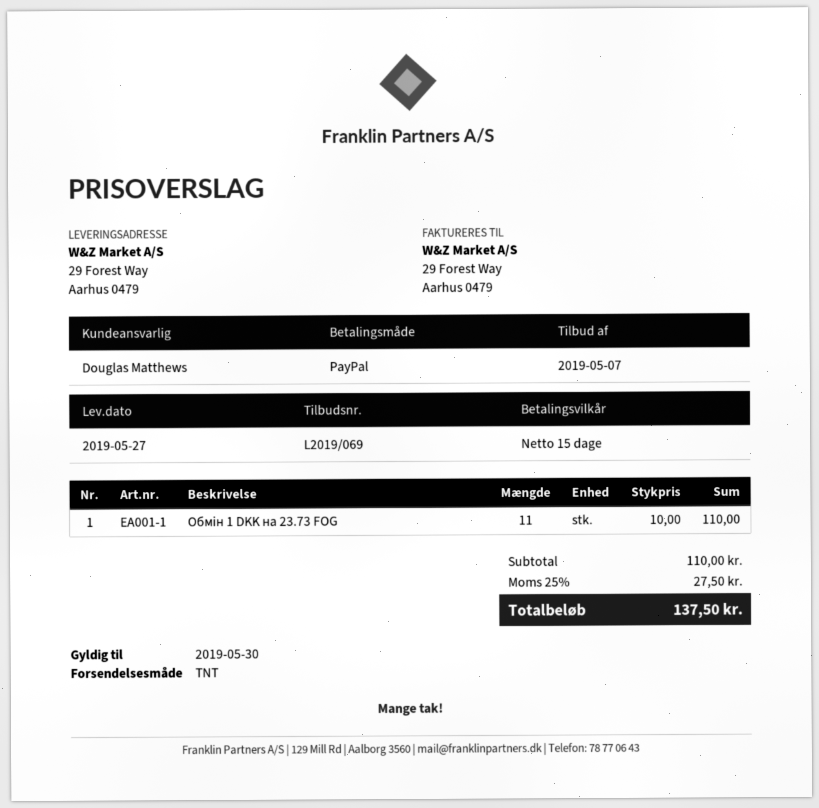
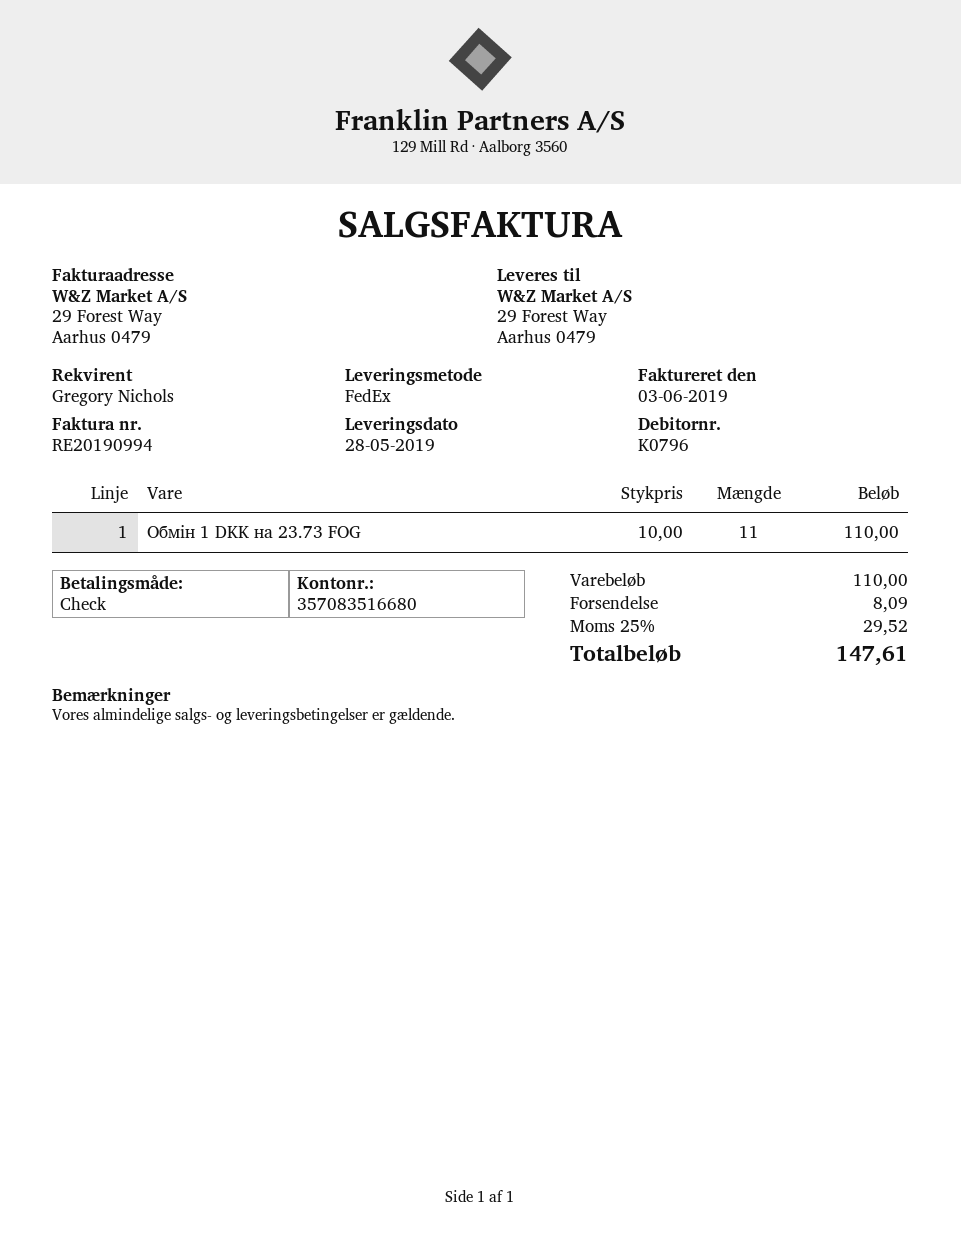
delivery date: 2019-05-27 -> 2019-05-28
payment method: PayPal -> cheque
shipping method: TNT -> FedEx
shipping: none -> 8.09
tax: 25% = 27.50 -> 25% = 29.52
total: 137.50 -> 147.61

